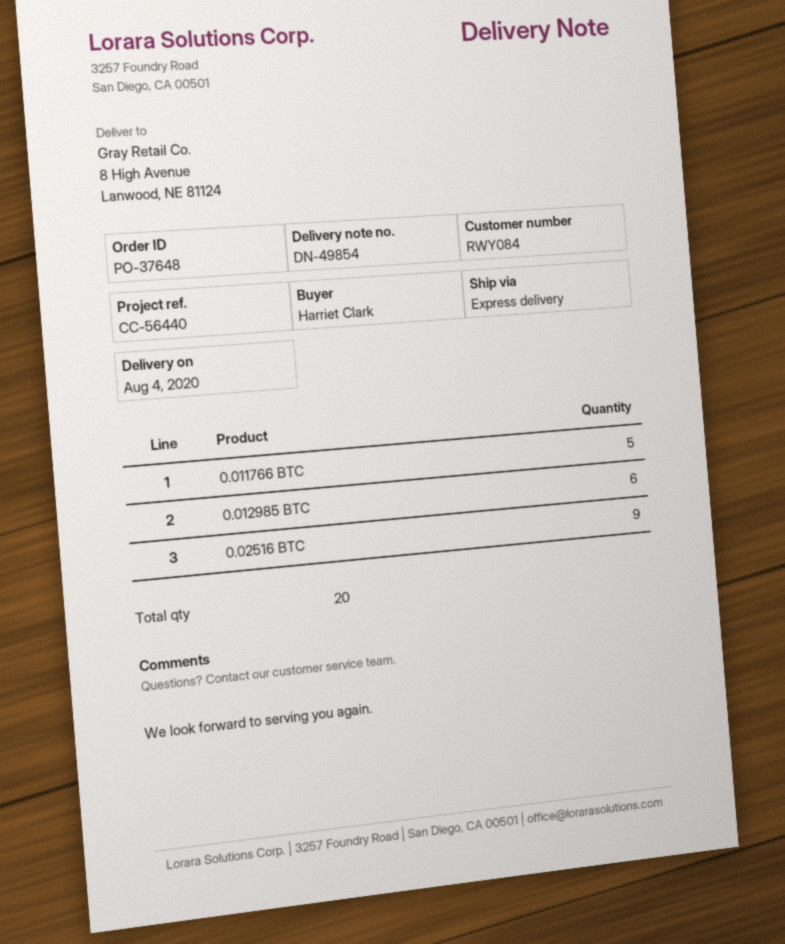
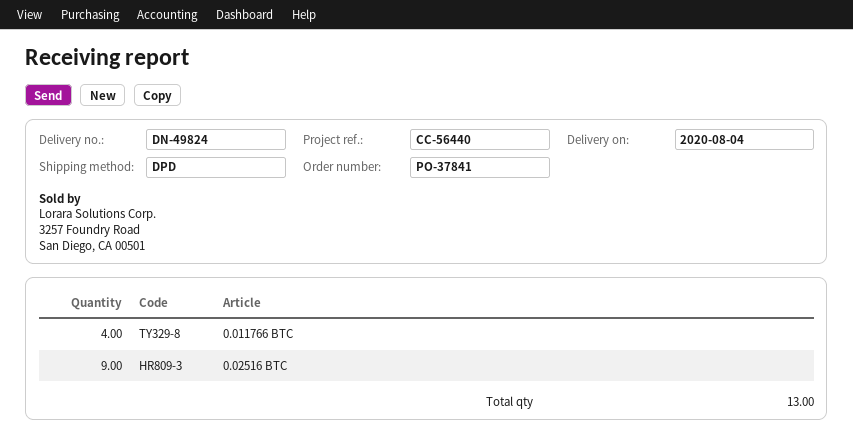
order number: PO-37648 -> PO-37841
delivery note number: DN-49854 -> DN-49824
shipping method: express -> DPD
0.011766 BTC: 5 -> 4
0.012985 BTC: 6 -> none
total quantity: 20 -> 13

